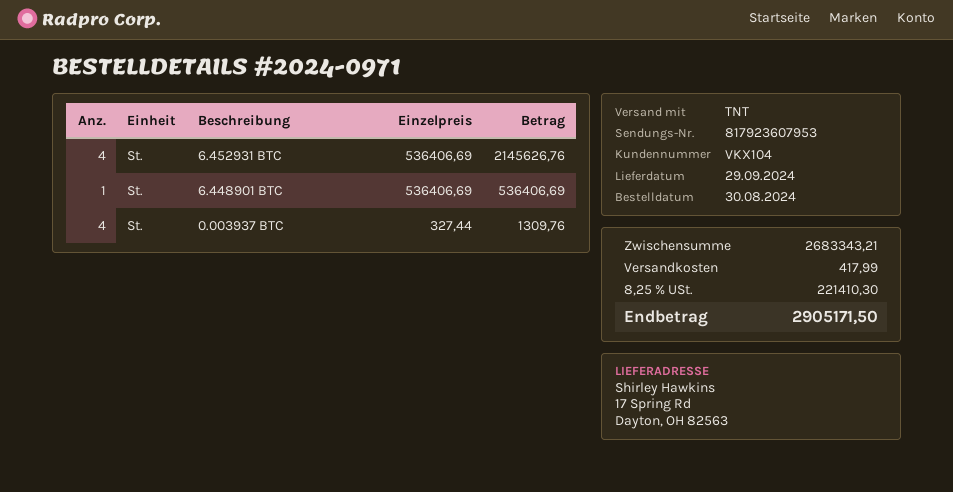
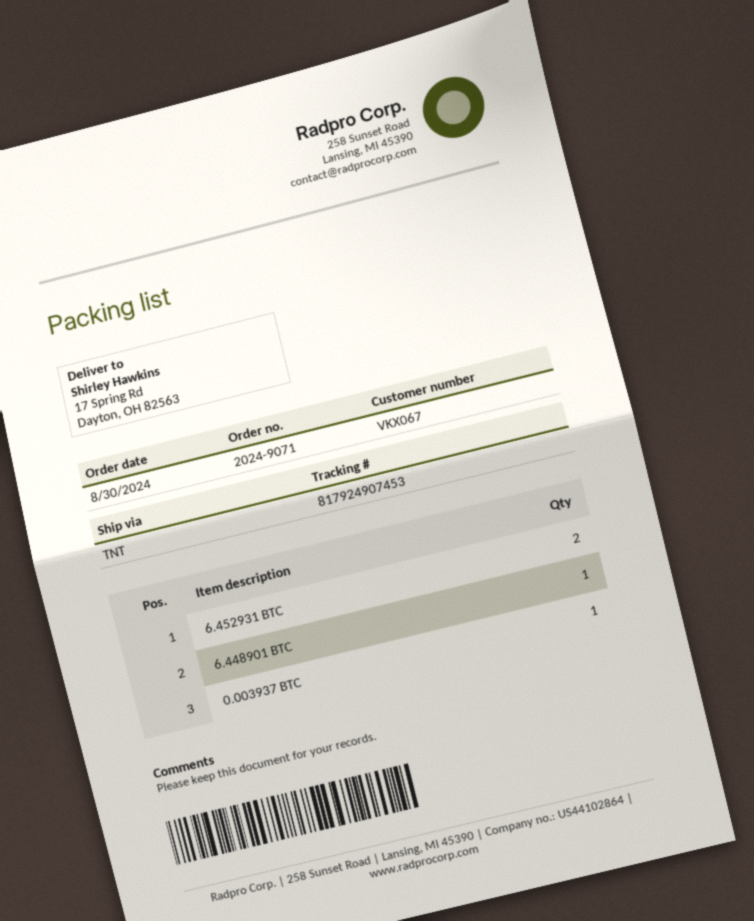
order number: 2024-0971 -> 2024-9071
customer number: VKX104 -> VKX067
tracking number: 817923607953 -> 817924907453
6.452931 BTC: 4 -> 2
0.003937 BTC: 4 -> 1

